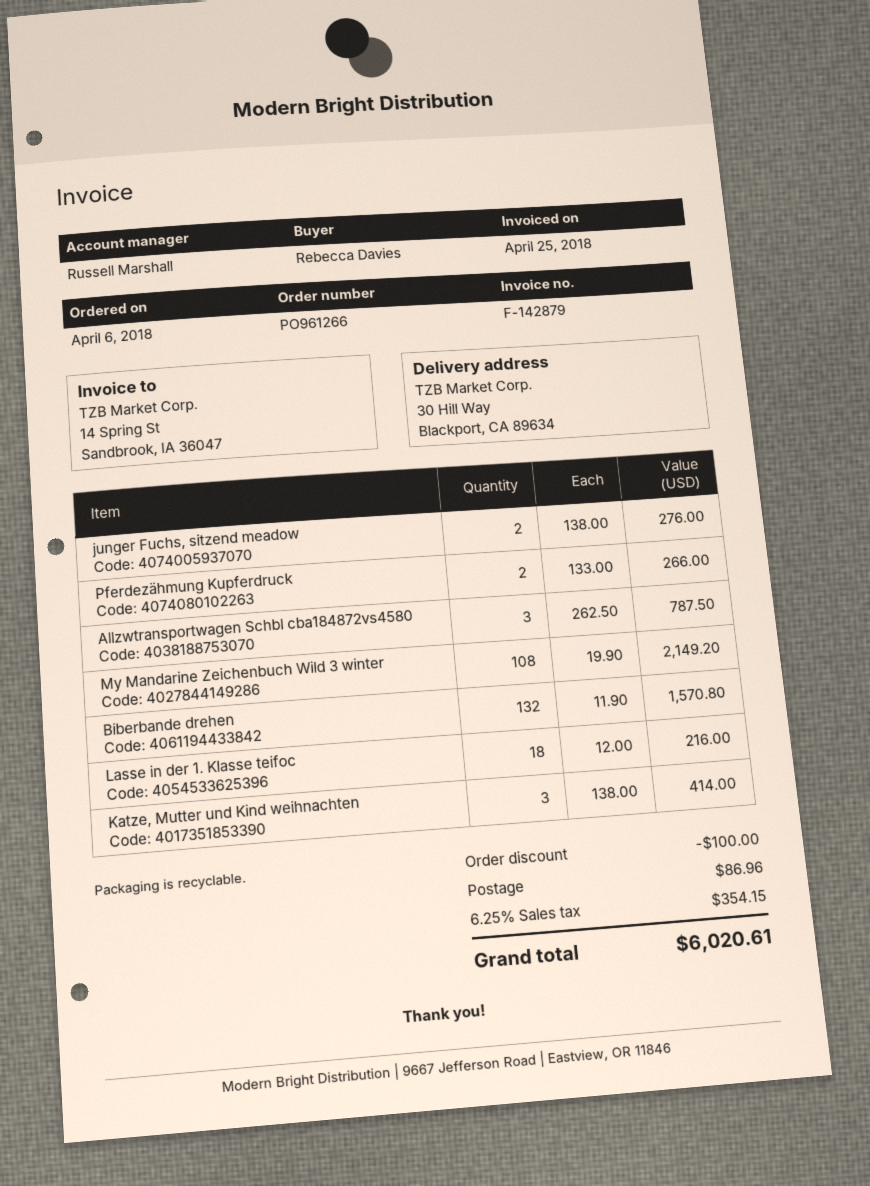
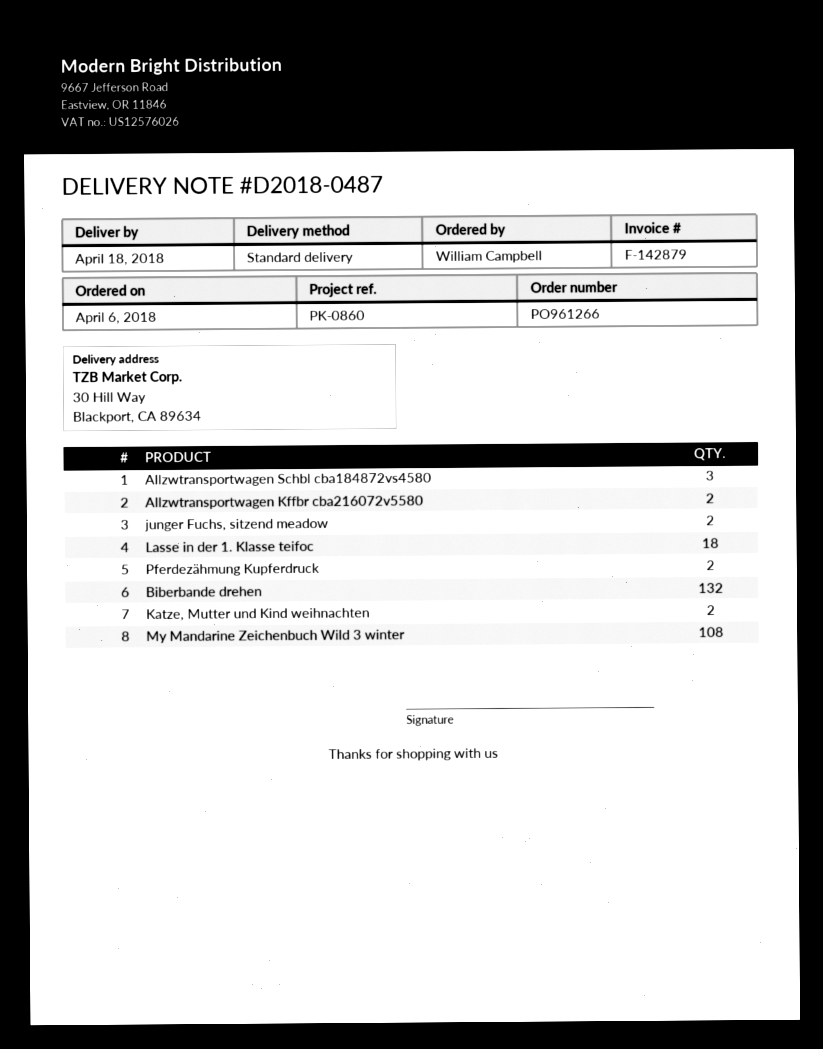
ordered by: Rebecca Davies -> William Campbell
Katze, Mutter und Kind weihnachten: 3 -> 2
Allzwtransportwagen Kffbr cba216072v5580: none -> 2

